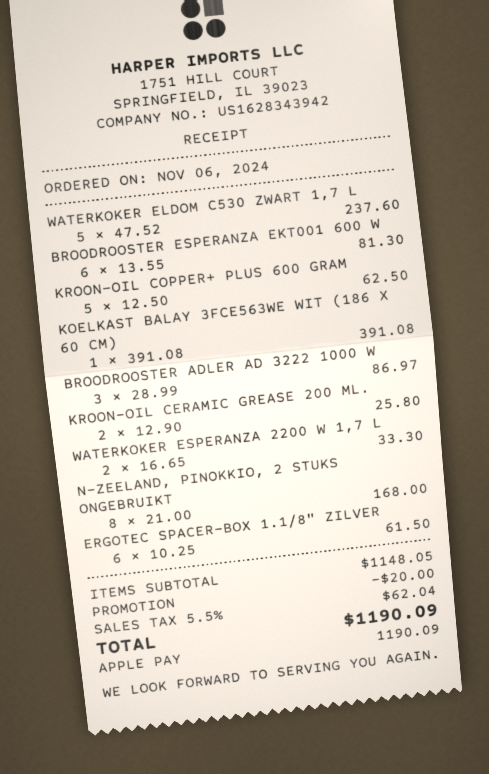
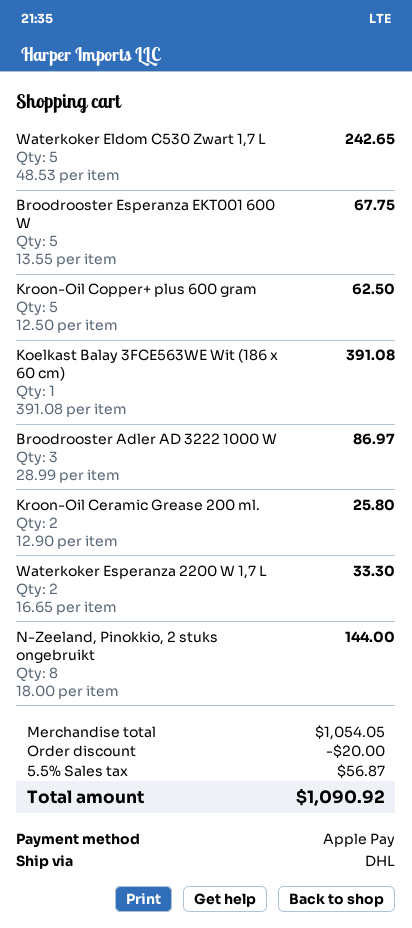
WATERKOKER ELDOM C530 ZWART 1,7 L: 5 x 47.52 = 237.60 -> 5 x 48.53 = 242.65
BROODROOSTER ESPERANZA EKT001 600 W: 6 x 13.55 = 81.30 -> 5 x 13.55 = 67.75
N-ZEELAND, PINOKKIO, 2 STUKS ONGEBRUIKT: 8 x 21.00 = 168.00 -> 8 x 18.00 = 144.00
ERGOTEC SPACER-BOX 1.1/8" ZILVER: 6 x 10.25 = 61.50 -> none
subtotal: 1148.05 -> 1054.05
tax: 5.5% = 62.04 -> 5.5% = 56.87
total: 1190.09 -> 1090.92

